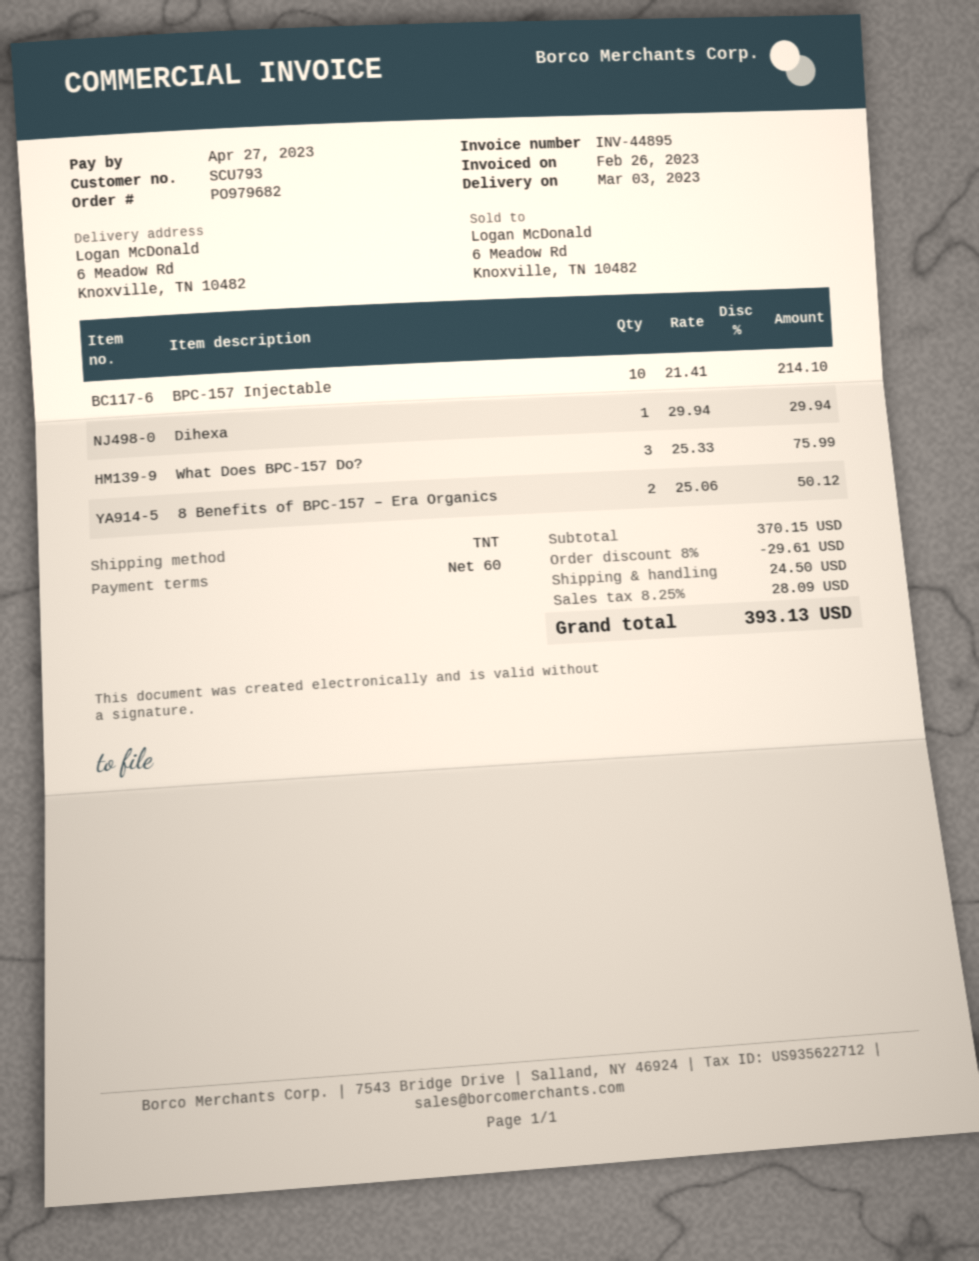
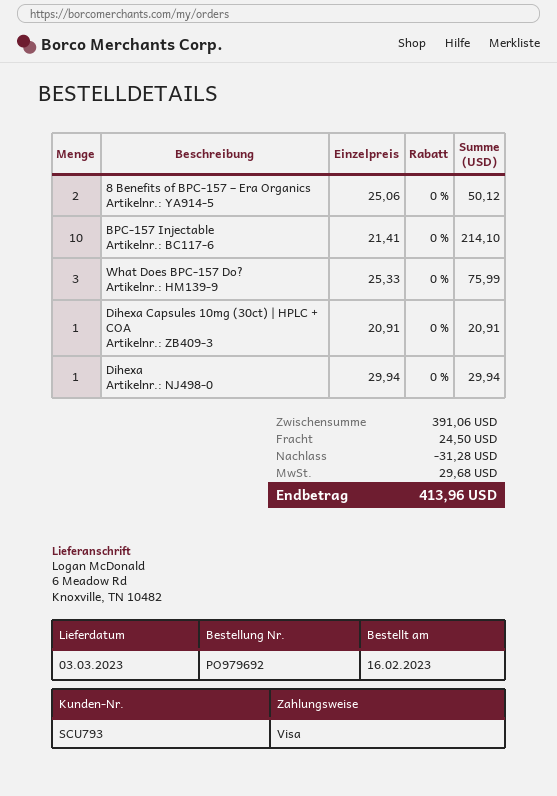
order number: PO979682 -> PO979692
Dihexa Capsules 10mg (30ct) | HPLC + COA: none -> 1 x 20.91 = 20.91
subtotal: 370.15 -> 391.06
discount: 29.61 -> 31.28
tax: 28.09 -> 29.68
total: 393.13 -> 413.96

